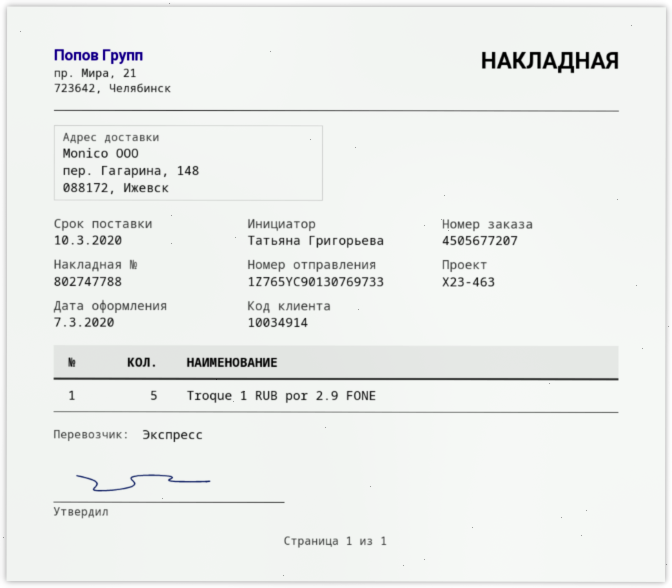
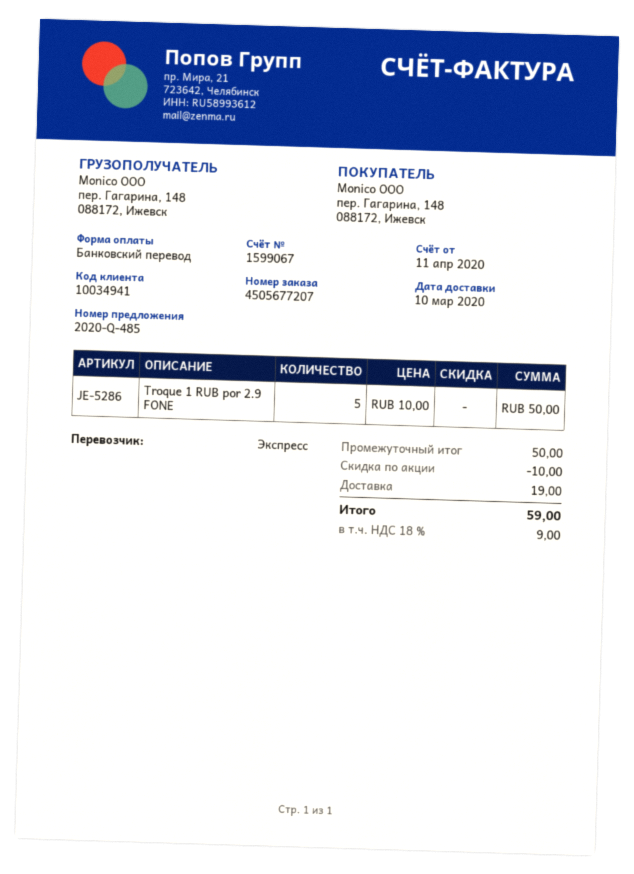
customer number: 10034914 -> 10034941

